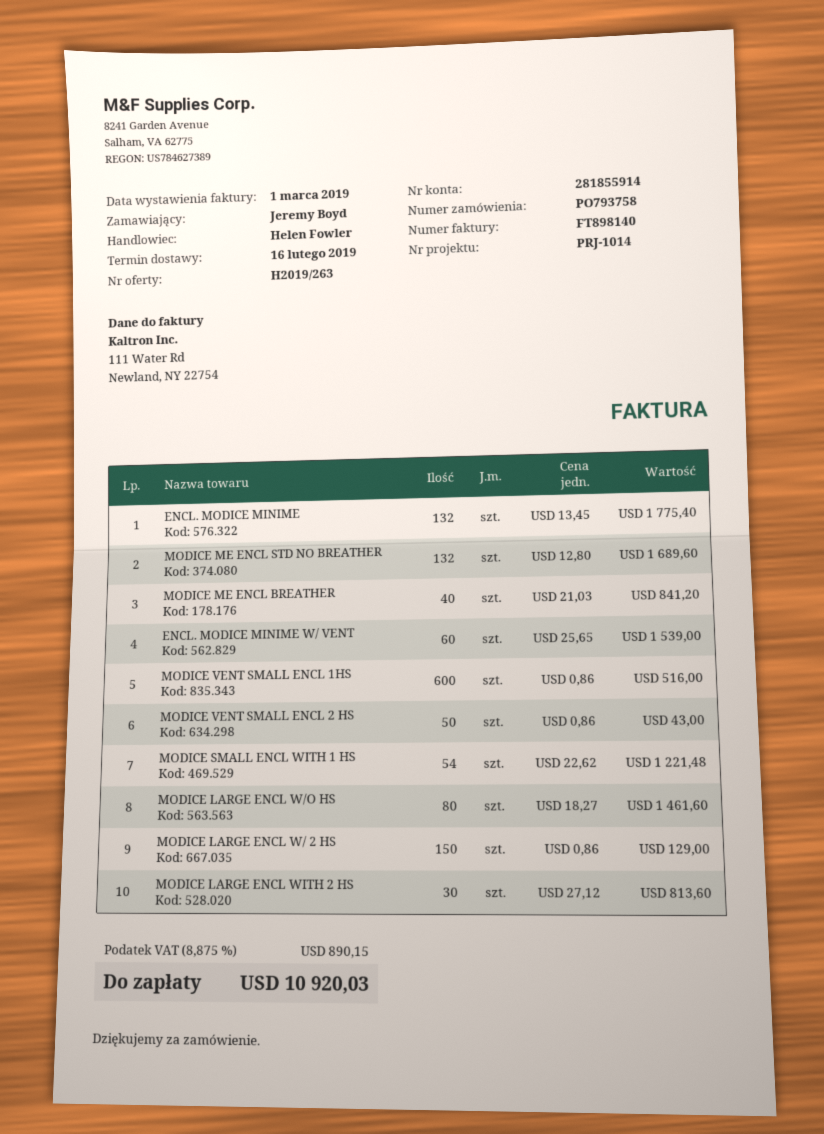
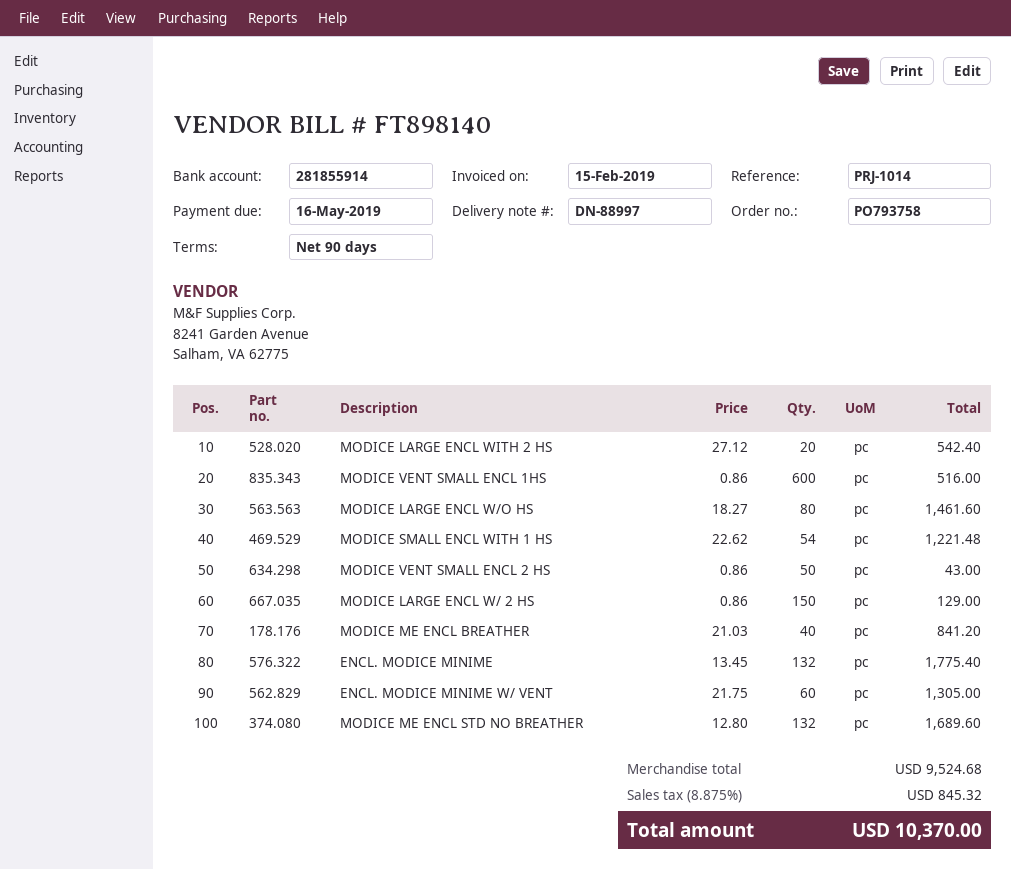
invoice date: 2019-03-01 -> 2019-02-15
ENCL. MODICE MINIME W/ VENT: 60 x 25.65 = 1539.00 -> 60 x 21.75 = 1305.00
MODICE LARGE ENCL WITH 2 HS: 30 x 27.12 = 813.60 -> 20 x 27.12 = 542.40
tax: 8.875% = 890.15 -> 8.875% = 845.32
total: 10920.03 -> 10370.00

